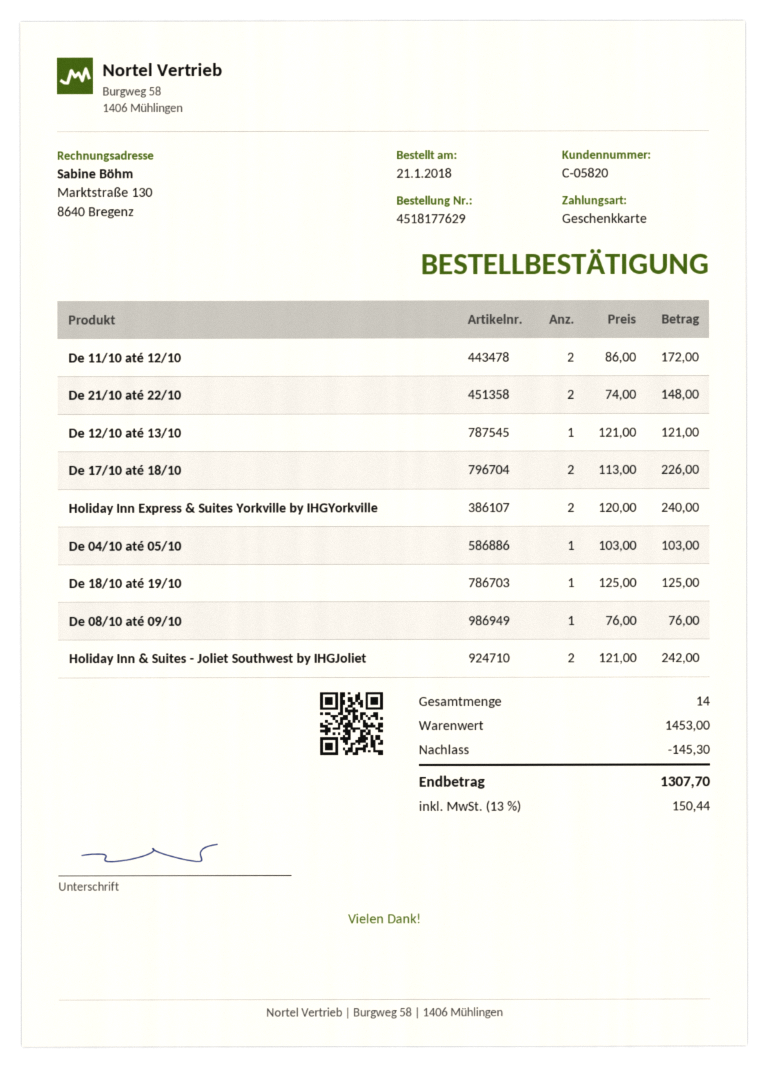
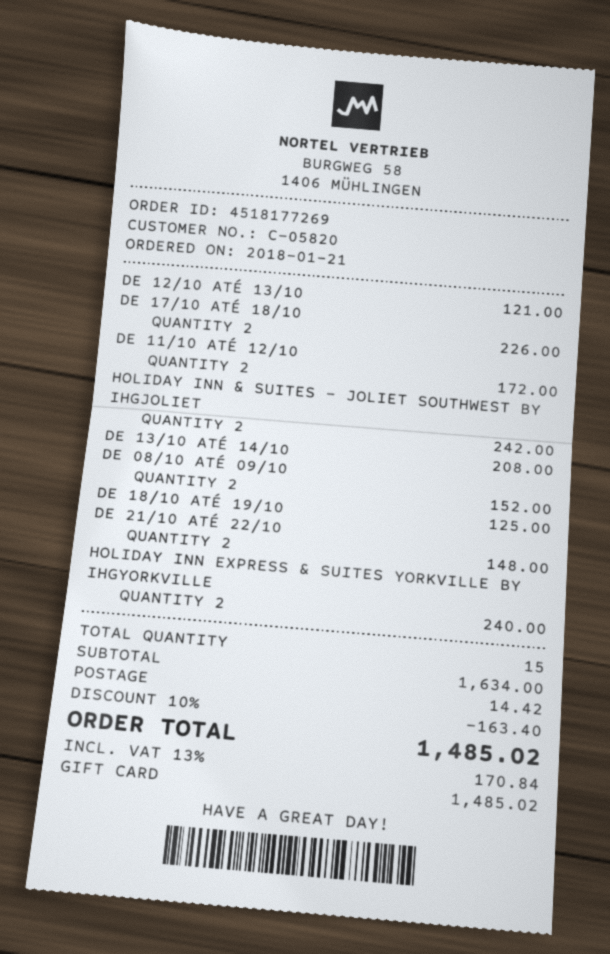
order number: 4518177629 -> 4518177269
De 04/10 até 05/10: 1 for 103.00 -> none
De 08/10 até 09/10: 1 for 76.00 -> 2 for 152.00
DE 13/10 ATÉ 14/10: none -> 1 for 208.00
total quantity: 14 -> 15
subtotal: 1453.00 -> 1634.00
discount: 145.30 -> 163.40
shipping: none -> 14.42
tax: 13% = 150.44 -> 13% = 170.84
total: 1307.70 -> 1485.02

